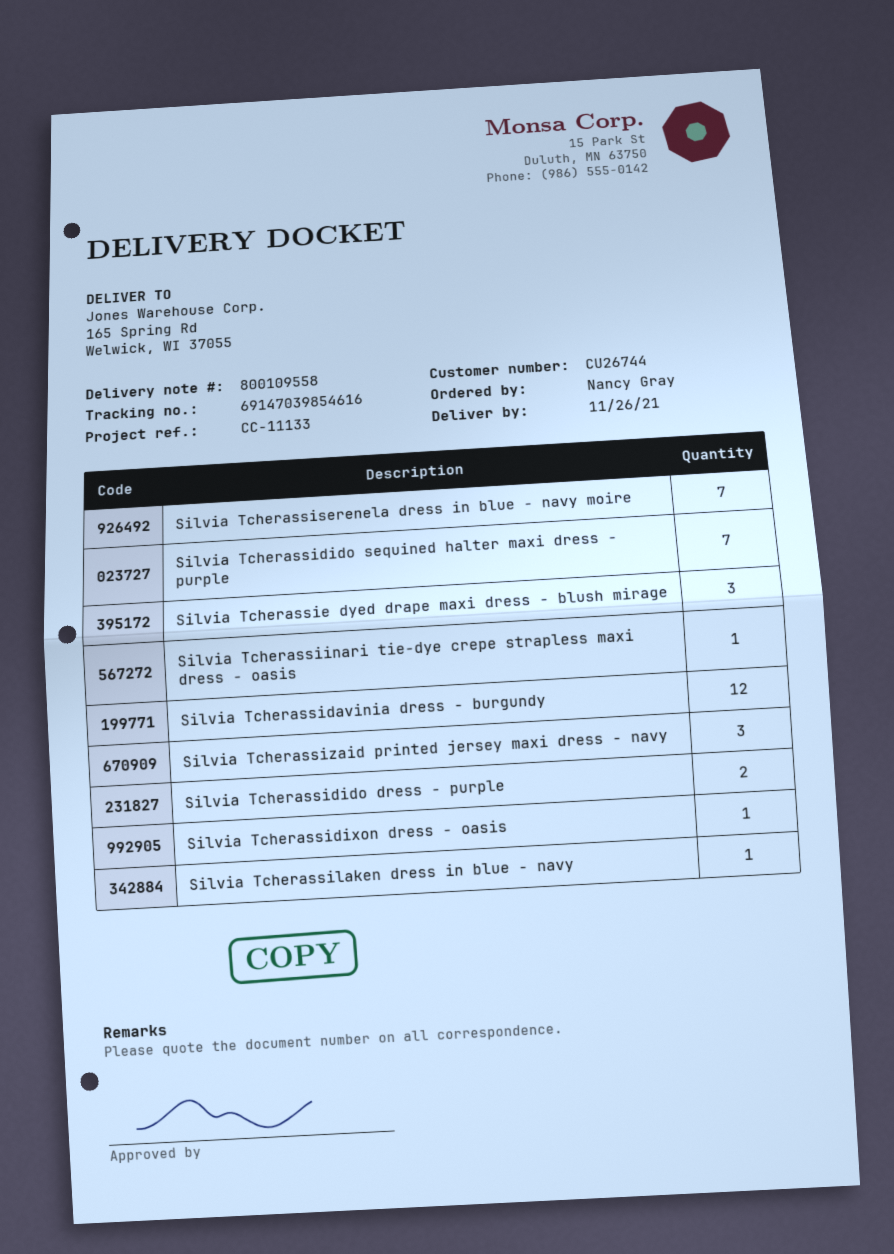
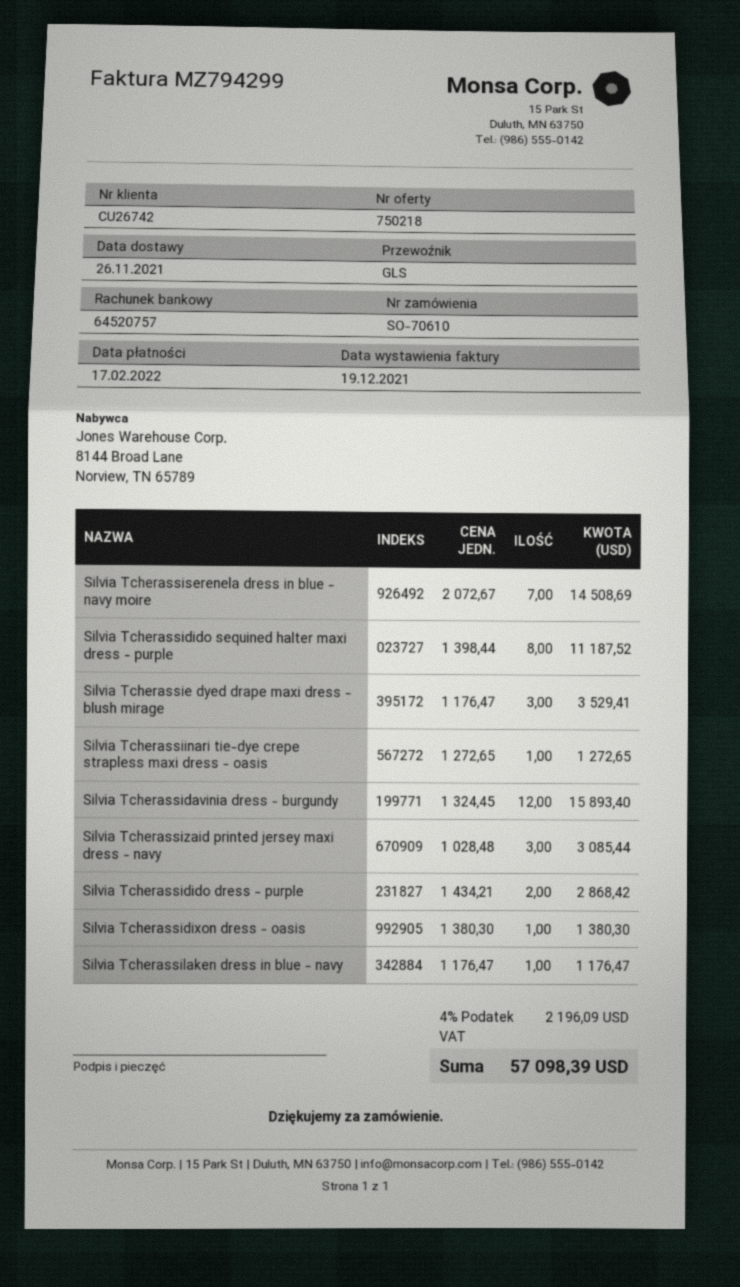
customer number: CU26744 -> CU26742
Silvia Tcherassidido sequined halter maxi dress - purple: 7 -> 8

